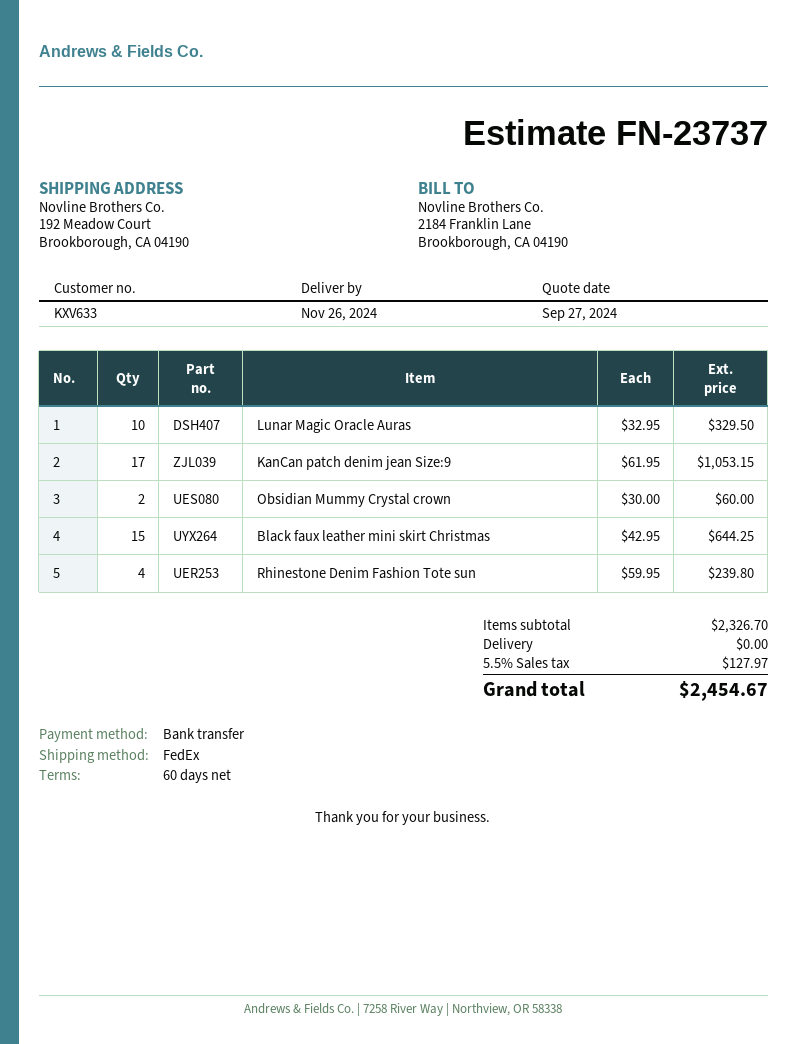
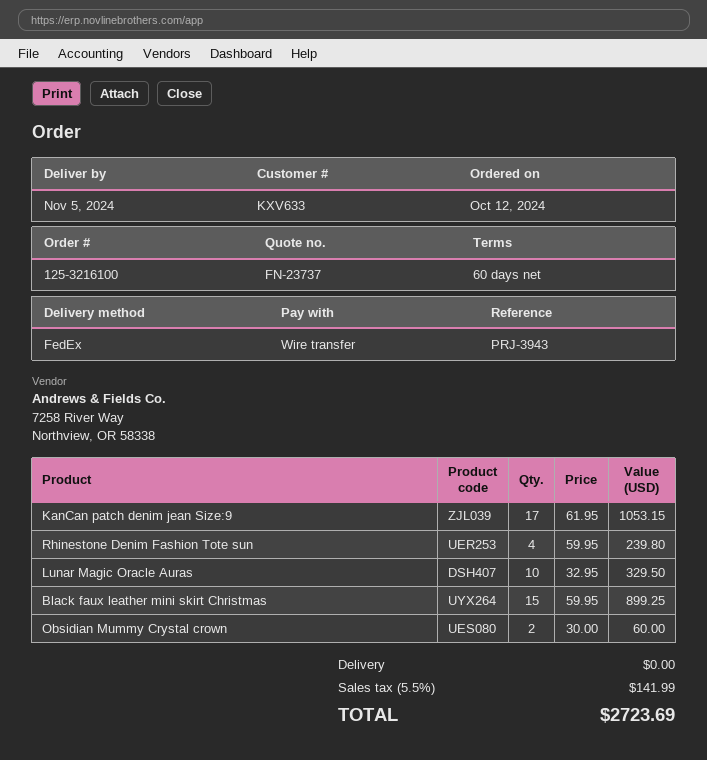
delivery date: 2024-11-26 -> 2024-11-05
Black faux leather mini skirt Christmas: 15 x 42.95 = 644.25 -> 15 x 59.95 = 899.25
tax: 5.5% = 127.97 -> 5.5% = 141.99
total: 2454.67 -> 2723.69

